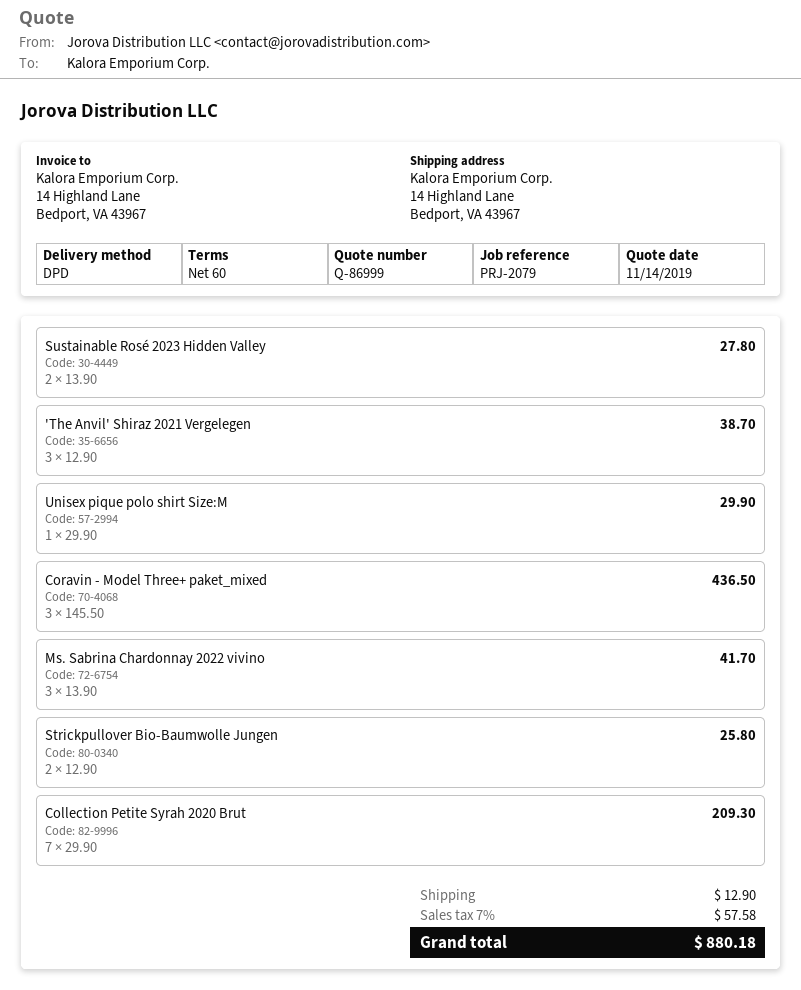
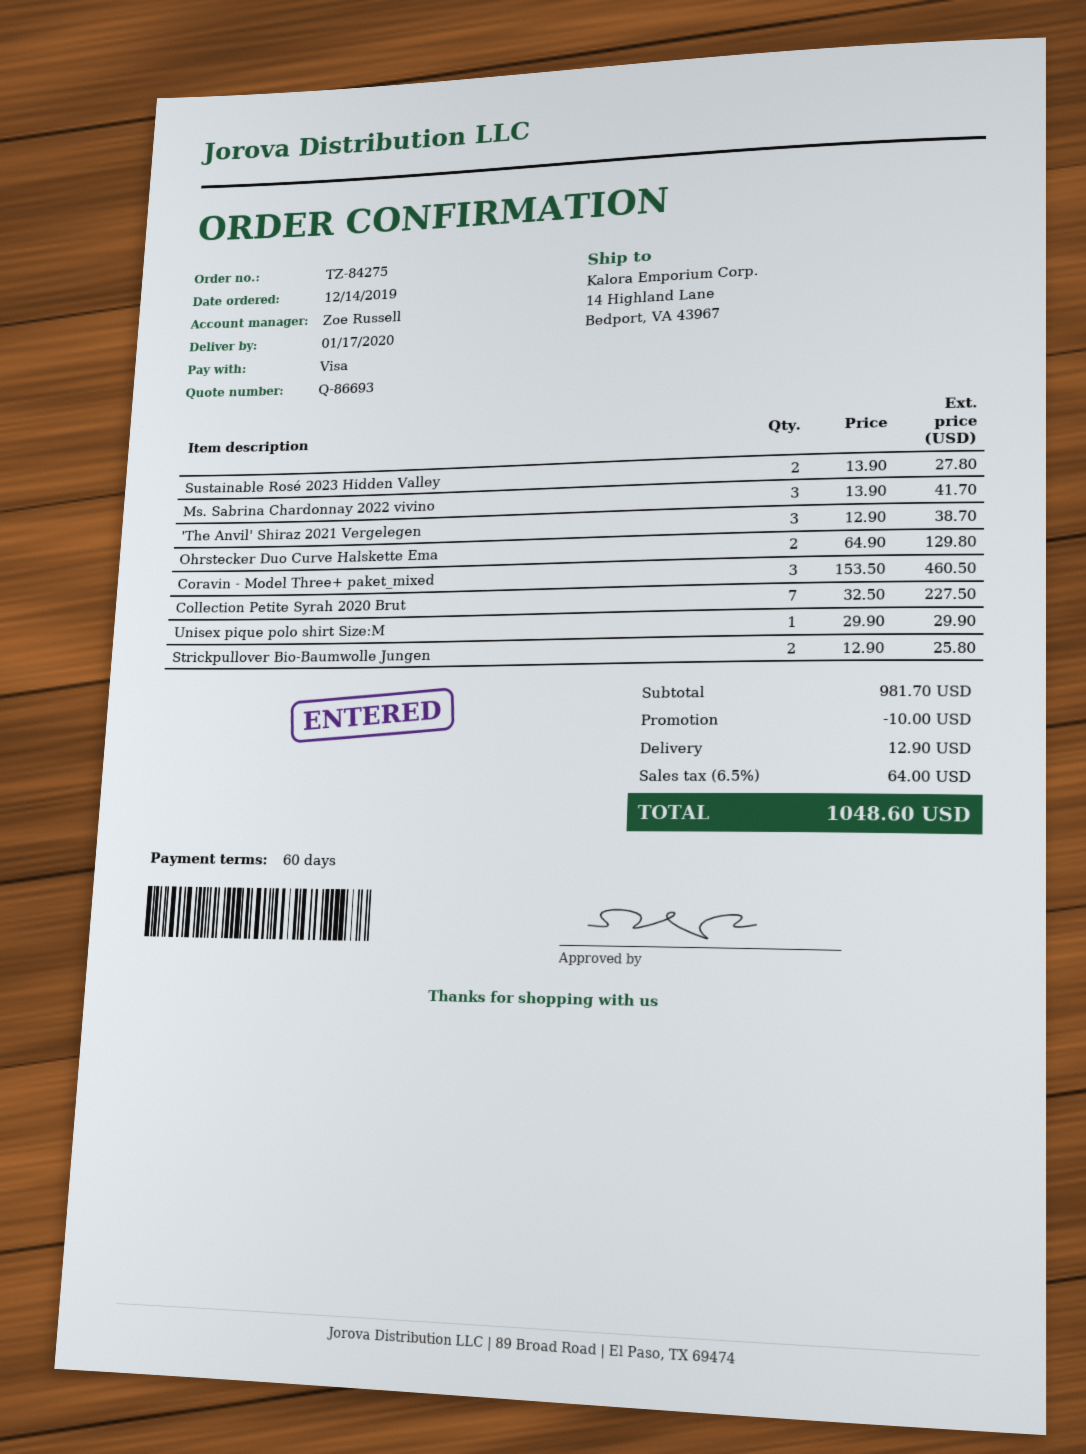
quote number: Q-86999 -> Q-86693
Coravin - Model Three+ paket_mixed: 3 x 145.50 = 436.50 -> 3 x 153.50 = 460.50
Collection Petite Syrah 2020 Brut: 7 x 29.90 = 209.30 -> 7 x 32.50 = 227.50
Ohrstecker Duo Curve Halskette Ema: none -> 2 x 64.90 = 129.80
discount: none -> 10.00
tax: 7% = 57.58 -> 6.5% = 64.00
total: 880.18 -> 1048.60

